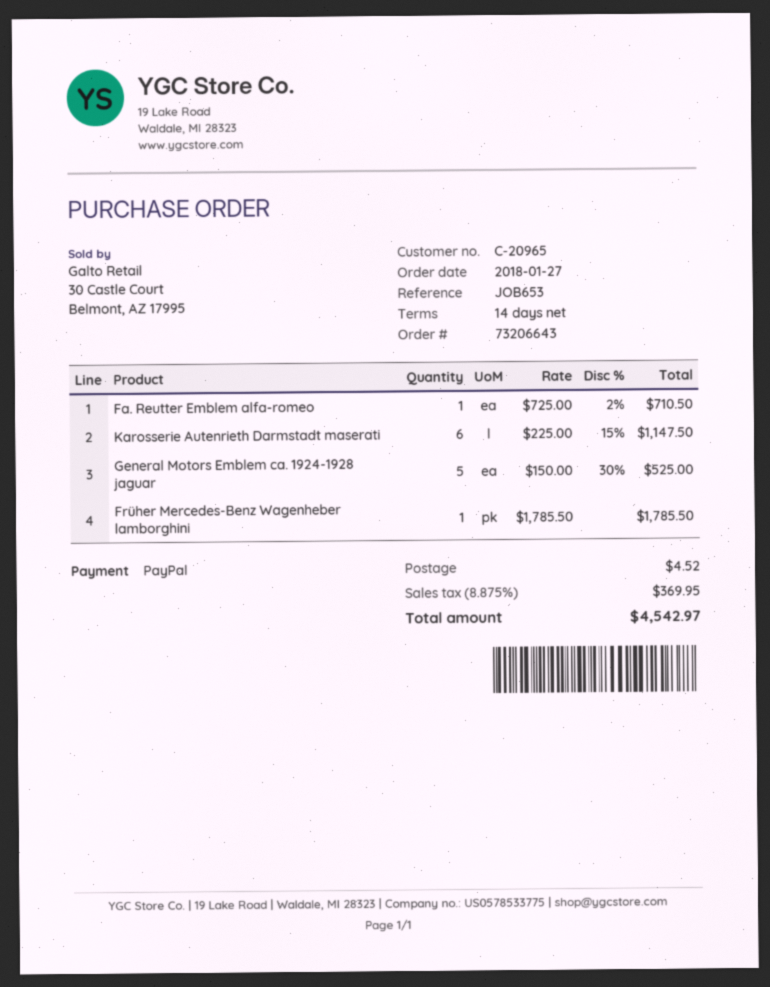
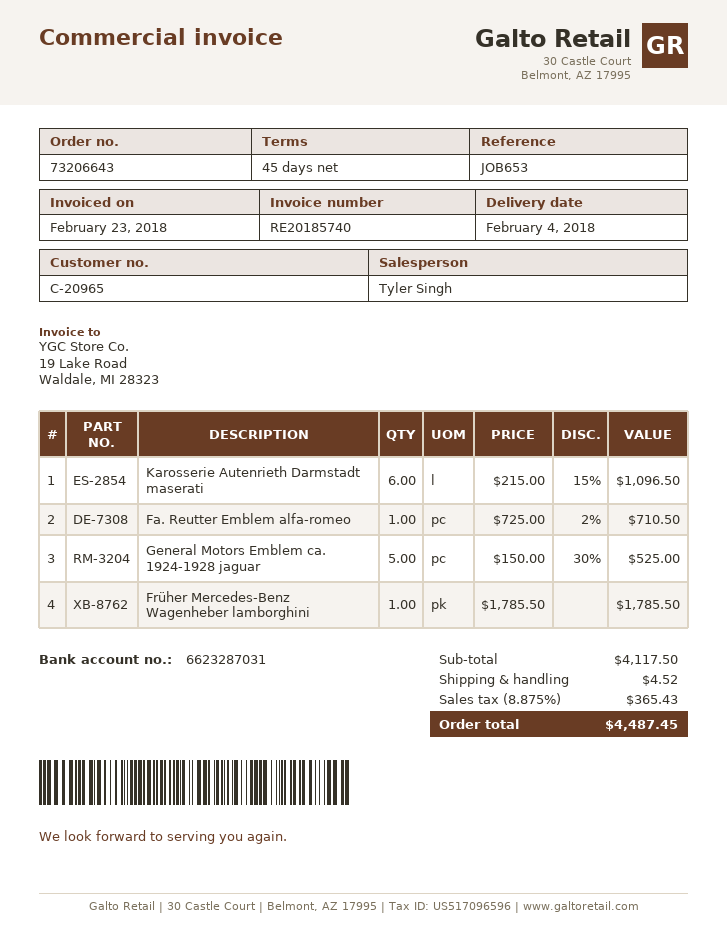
payment terms: 14 days -> 45 days
Karosserie Autenrieth Darmstadt maserati: 6 x 225.00 - 15% = 1147.50 -> 6 x 215.00 - 15% = 1096.50
tax: 8.875% = 369.95 -> 8.875% = 365.43
total: 4542.97 -> 4487.45

